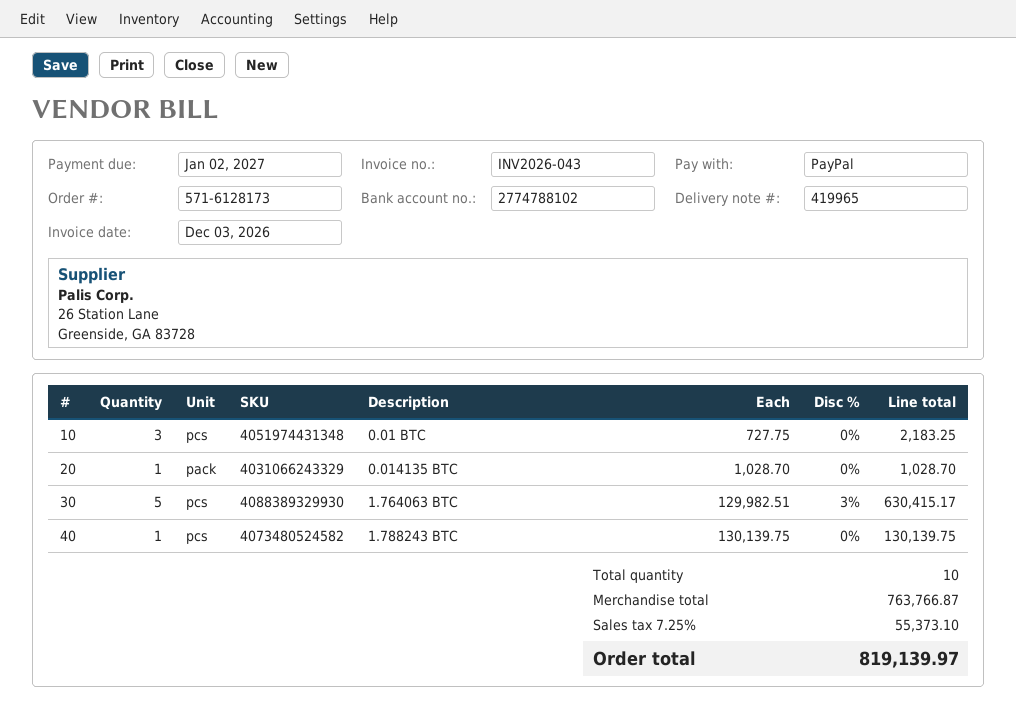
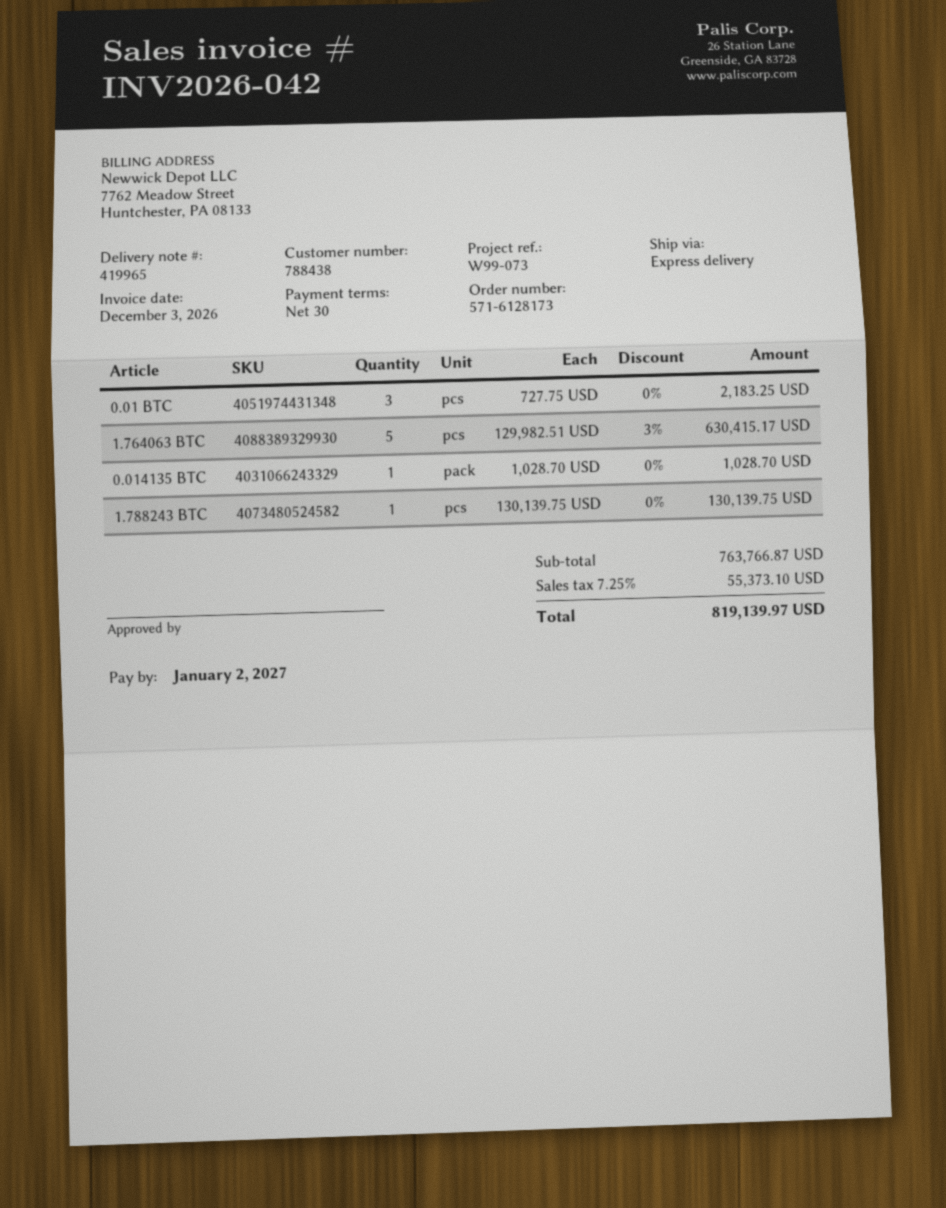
invoice number: INV2026-043 -> INV2026-042

